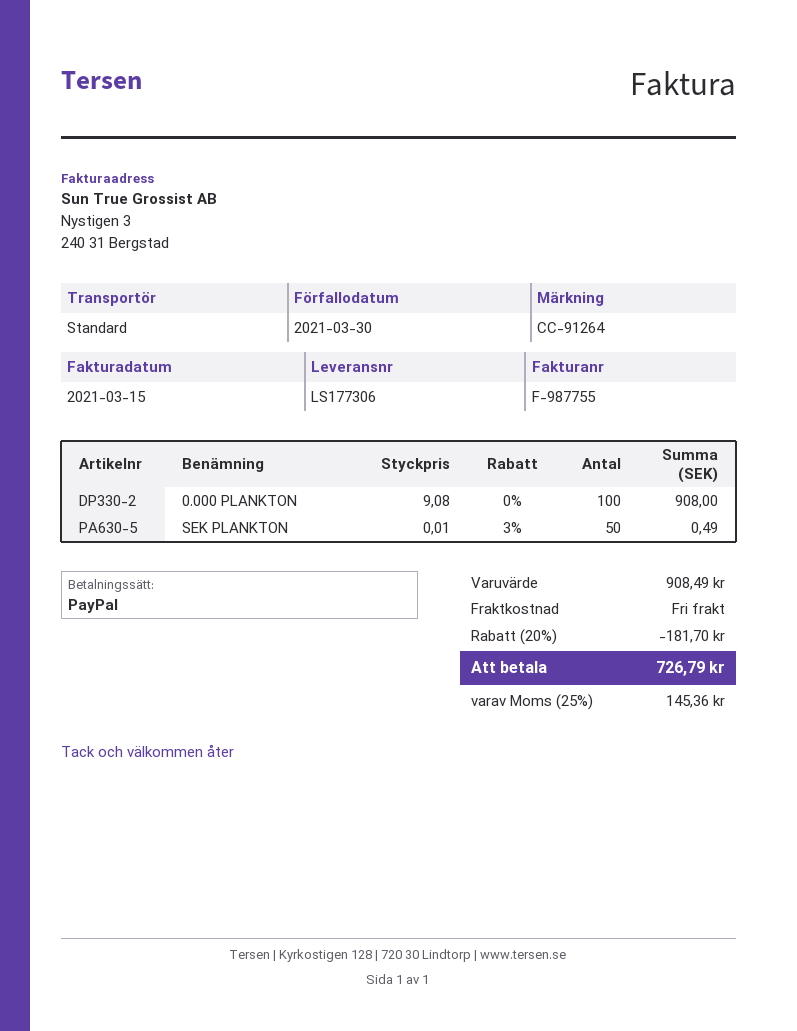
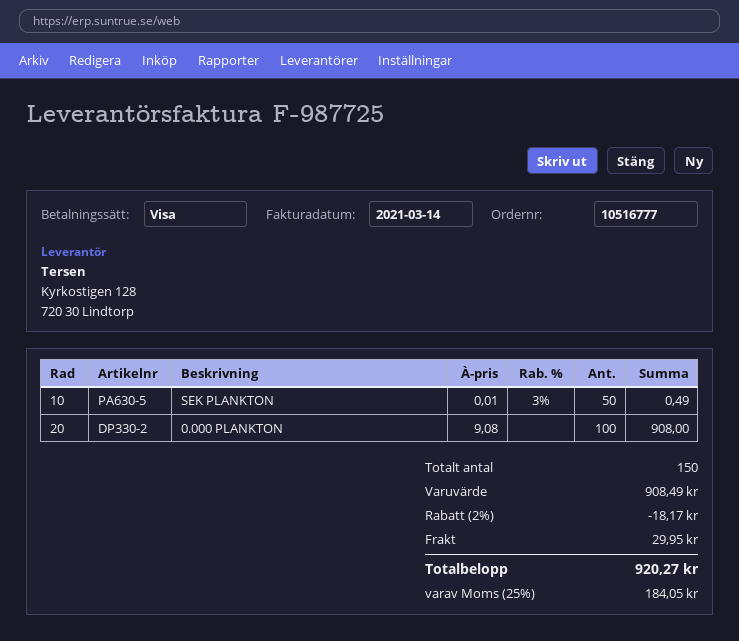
invoice number: F-987755 -> F-987725
invoice date: 2021-03-15 -> 2021-03-14
payment method: PayPal -> Visa
discount: 20% = 181.70 -> 2% = 18.17
shipping: 0.00 -> 29.95
tax: 25% = 145.36 -> 25% = 184.05
total: 726.79 -> 920.27

